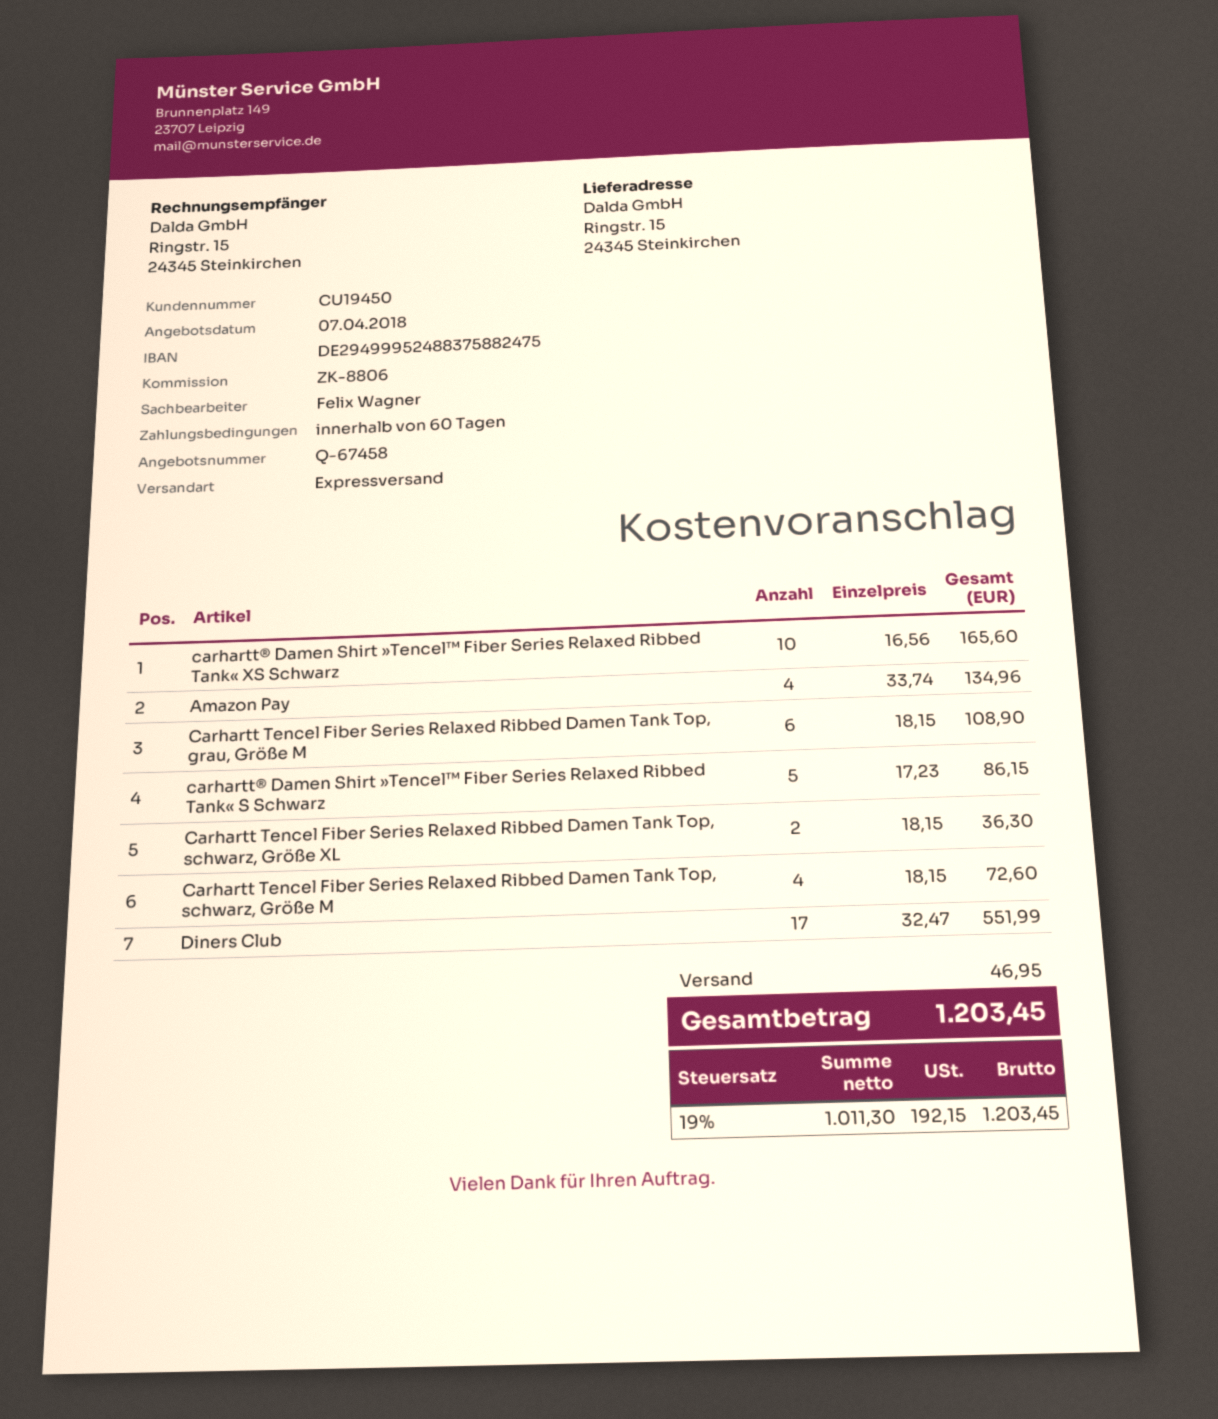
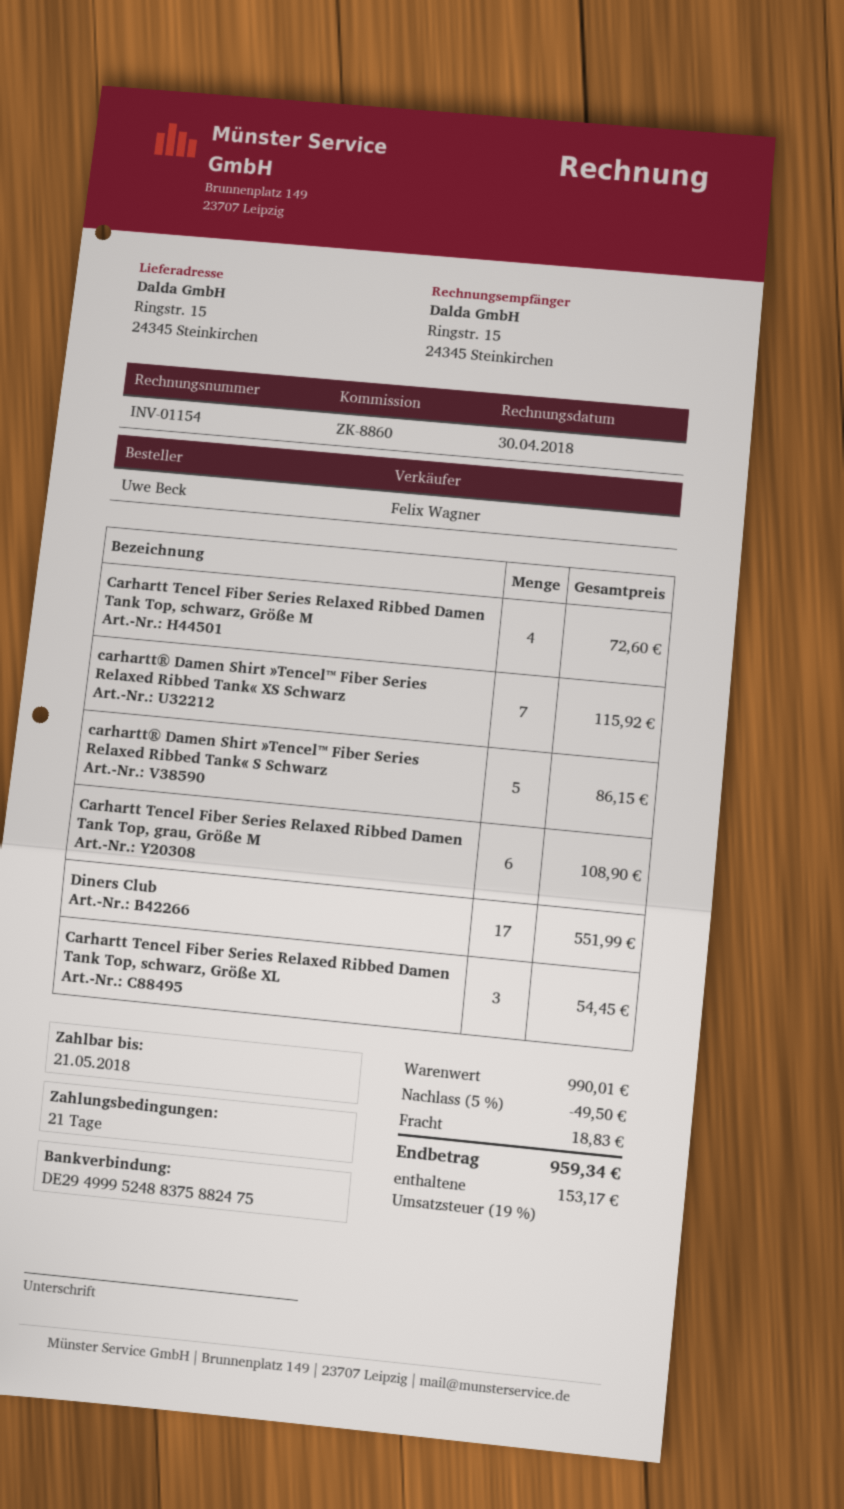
payment terms: 60 days -> 21 days
reference: ZK-8806 -> ZK-8860
carhartt® Damen Shirt »Tencel™ Fiber Series Relaxed Ribbed Tank« XS Schwarz: 10 for 165.60 -> 7 for 115.92
Amazon Pay: 4 for 134.96 -> none
Carhartt Tencel Fiber Series Relaxed Ribbed Damen Tank Top, schwarz, Größe XL: 2 for 36.30 -> 3 for 54.45
discount: none -> 5% = 49.50
shipping: 46.95 -> 18.83
tax: 19% = 192.15 -> 19% = 153.17
total: 1203.45 -> 959.34

